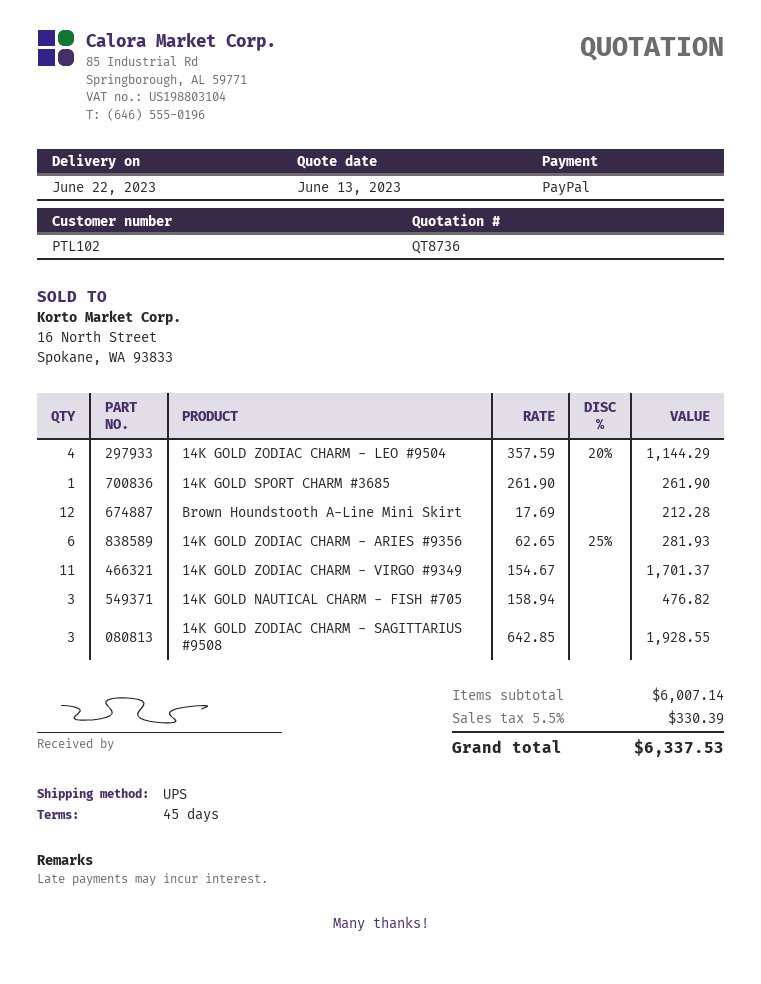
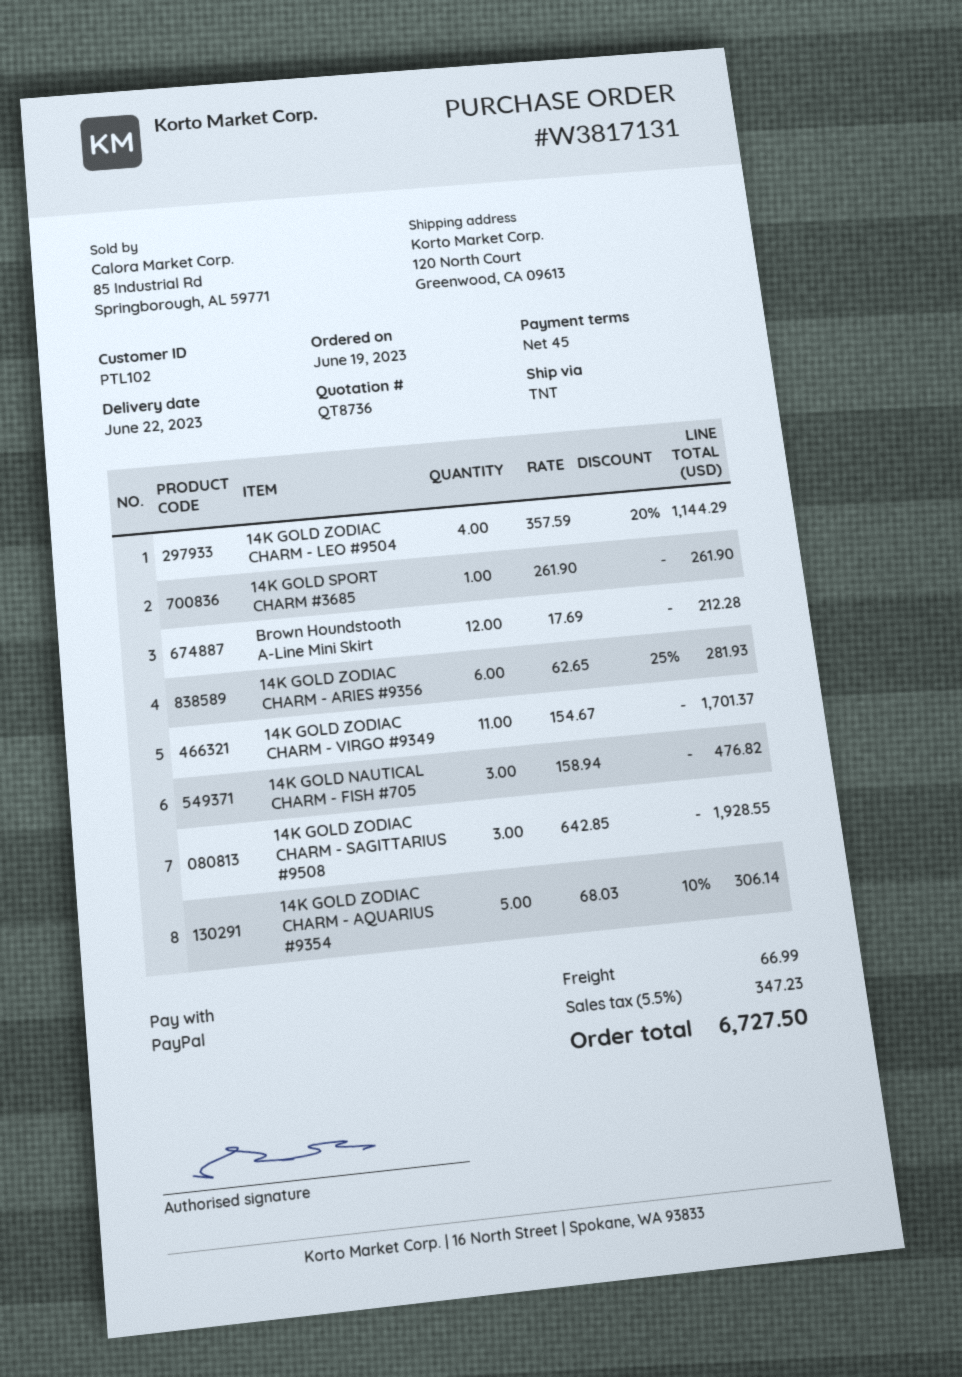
shipping method: UPS -> TNT
14K GOLD ZODIAC CHARM - AQUARIUS #9354: none -> 5 x 68.03 - 10% = 306.14
shipping: none -> 66.99
tax: 5.5% = 330.39 -> 5.5% = 347.23
total: 6337.53 -> 6727.50

